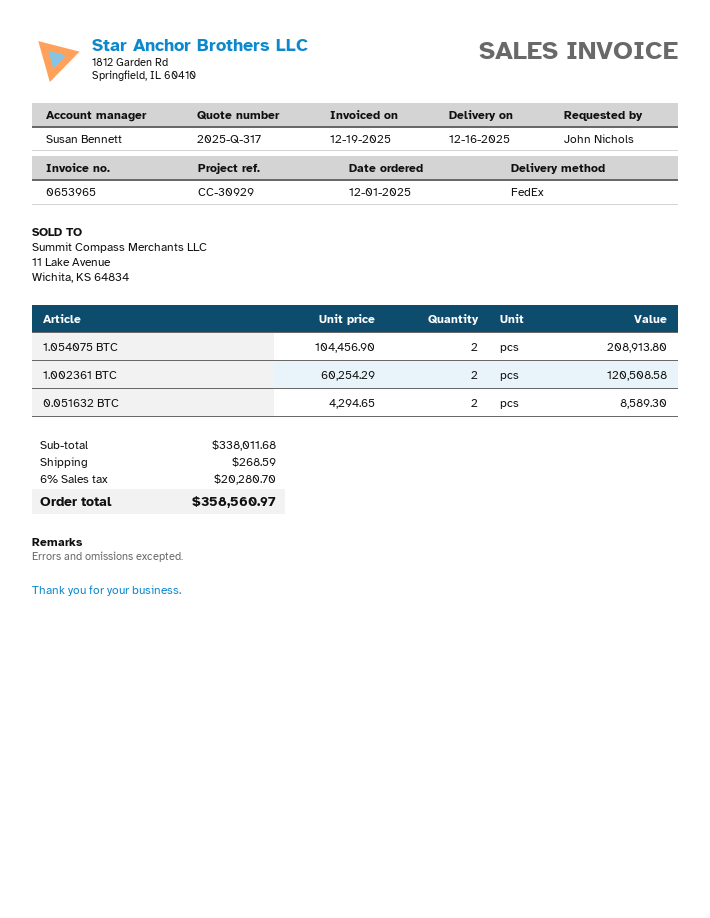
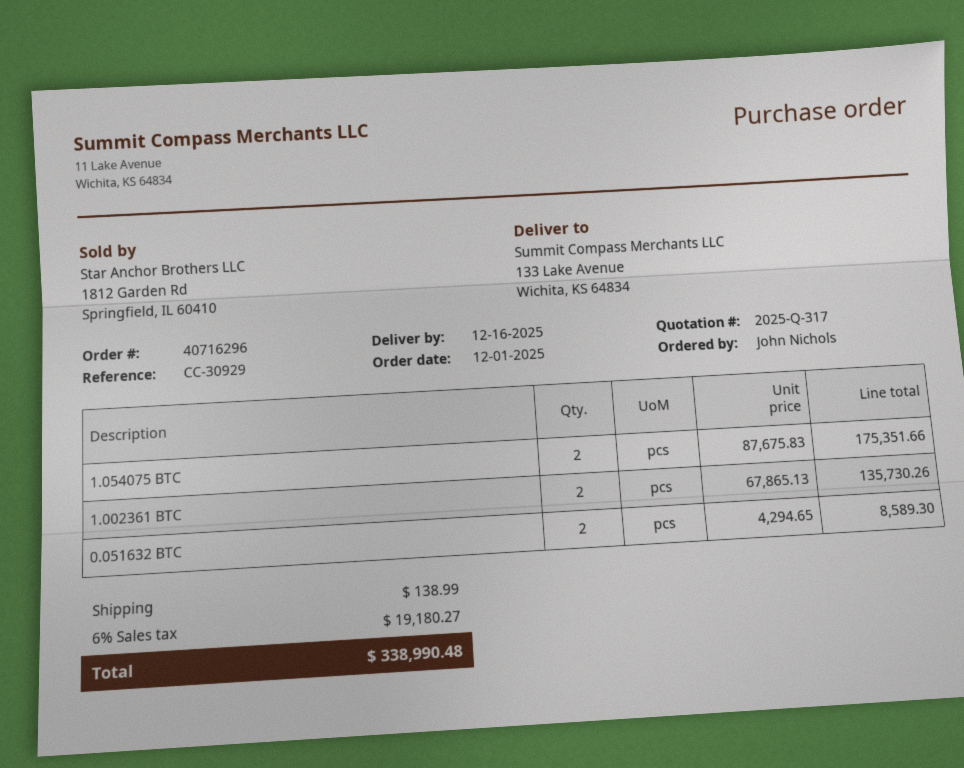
1.054075 BTC: 2 x 104456.90 = 208913.80 -> 2 x 87675.83 = 175351.66
1.002361 BTC: 2 x 60254.29 = 120508.58 -> 2 x 67865.13 = 135730.26
shipping: 268.59 -> 138.99
tax: 6% = 20280.70 -> 6% = 19180.27
total: 358560.97 -> 338990.48

